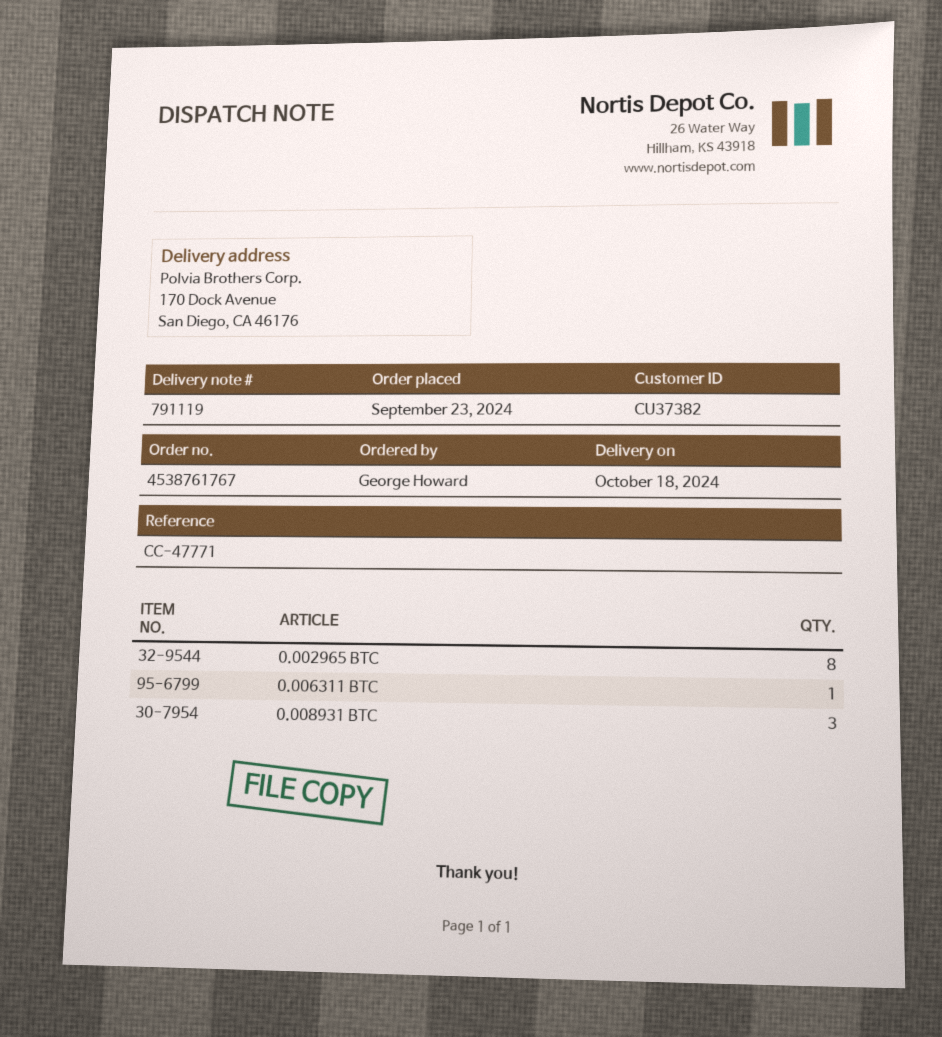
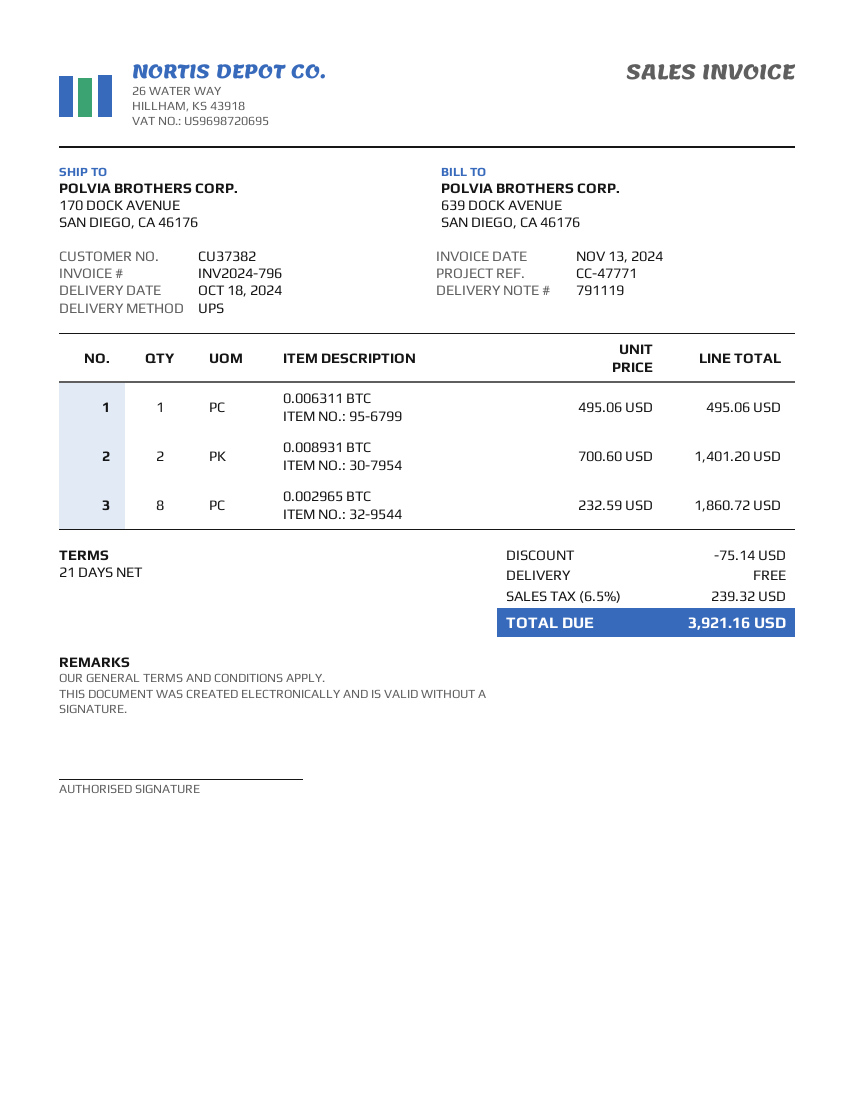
0.008931 BTC: 3 -> 2

